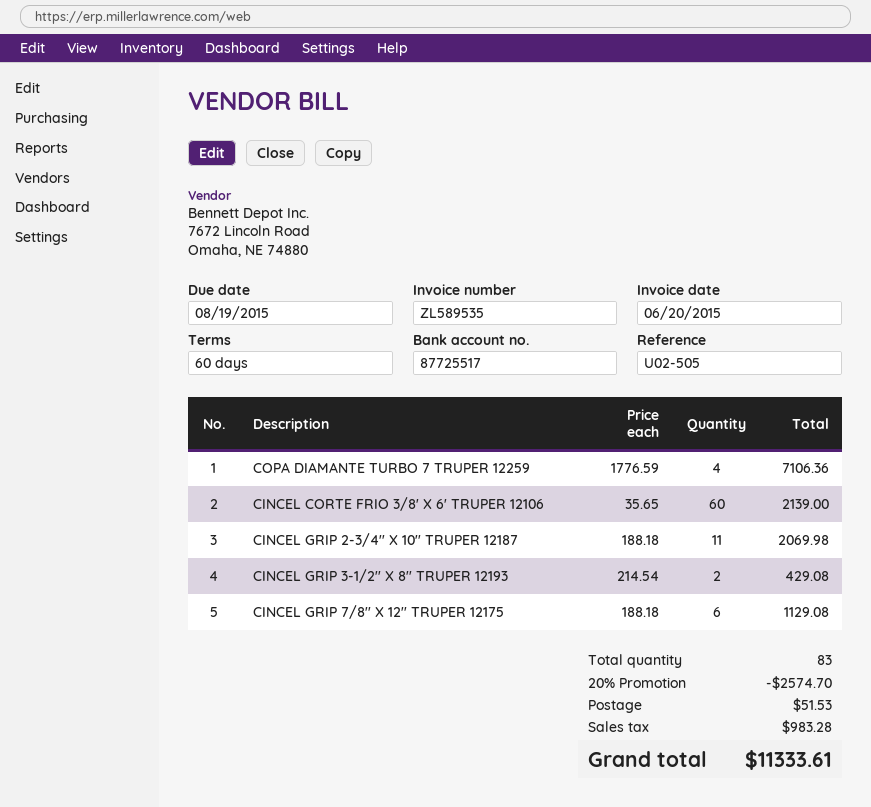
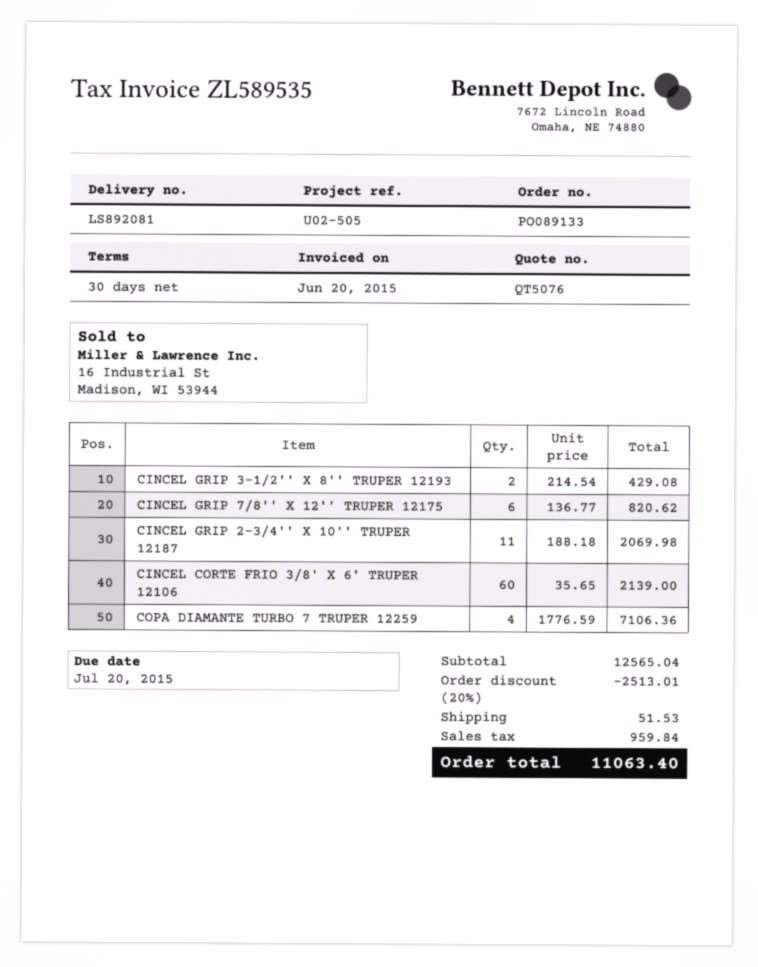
payment terms: 60 days -> 30 days
due date: 2015-08-19 -> 2015-07-20
CINCEL GRIP 7/8'' X 12'' TRUPER 12175: 6 x 188.18 = 1129.08 -> 6 x 136.77 = 820.62
discount: 20% = 2574.70 -> 20% = 2513.01
tax: 983.28 -> 959.84
total: 11333.61 -> 11063.40

